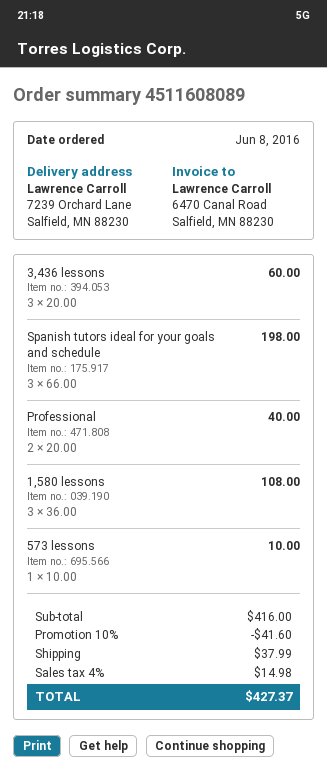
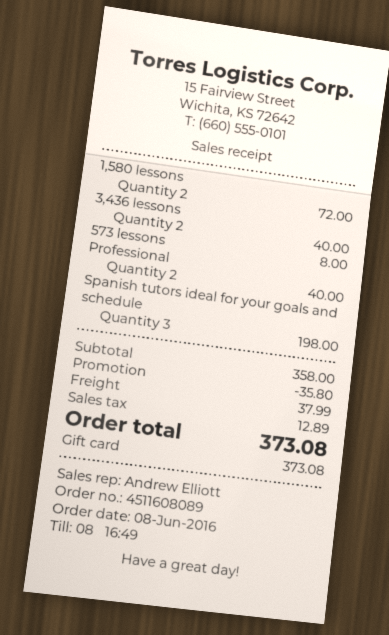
3,436 lessons: 3 for 60.00 -> 2 for 40.00
1,580 lessons: 3 for 108.00 -> 2 for 72.00
573 lessons: 1 for 10.00 -> 1 for 8.00
subtotal: 416.00 -> 358.00
discount: 41.60 -> 35.80
tax: 14.98 -> 12.89
total: 427.37 -> 373.08

